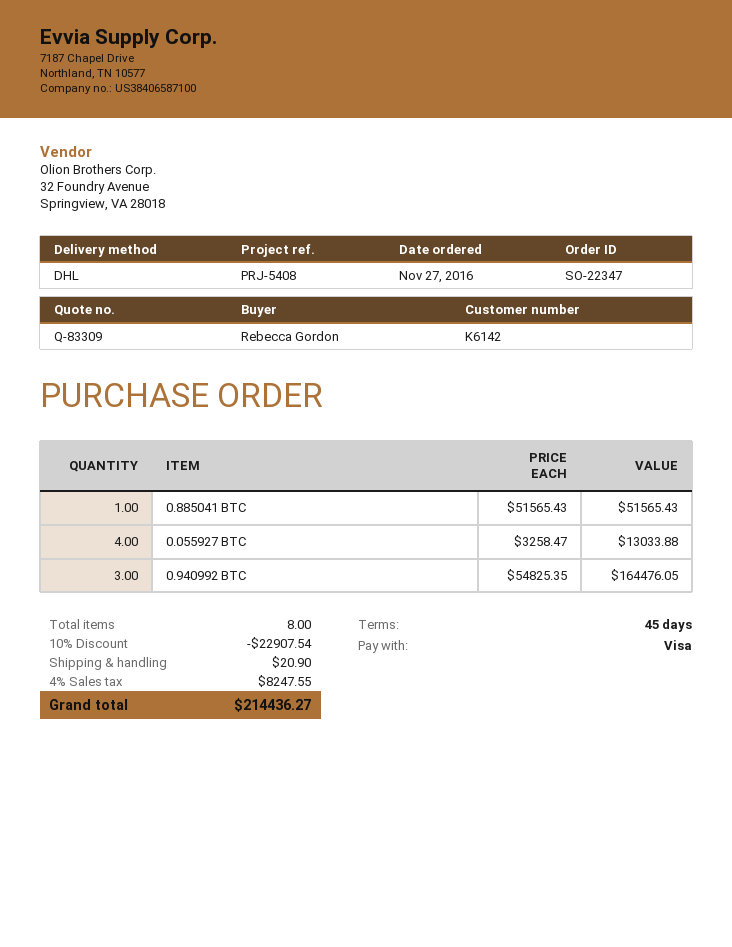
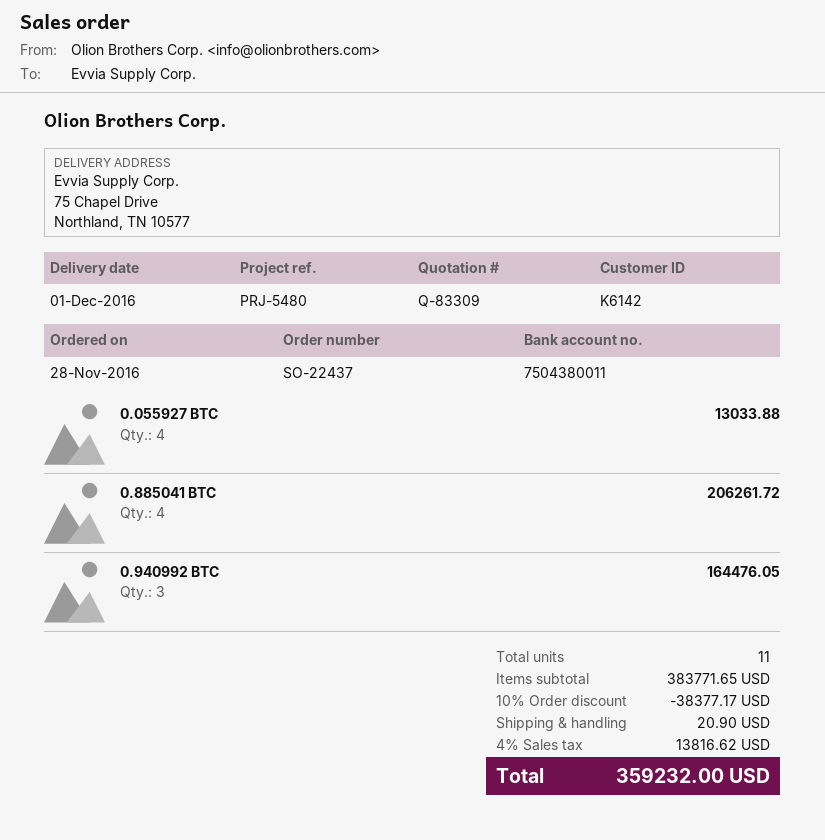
order number: SO-22347 -> SO-22437
order date: 2016-11-27 -> 2016-11-28
reference: PRJ-5408 -> PRJ-5480
0.885041 BTC: 1 for 51565.43 -> 4 for 206261.72
total quantity: 8 -> 11
discount: 10% = 22907.54 -> 10% = 38377.17
tax: 4% = 8247.55 -> 4% = 13816.62
total: 214436.27 -> 359232.00

